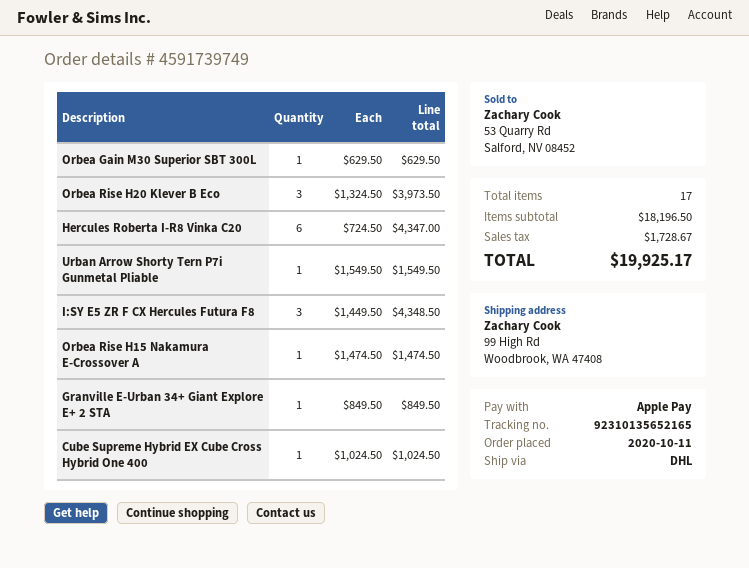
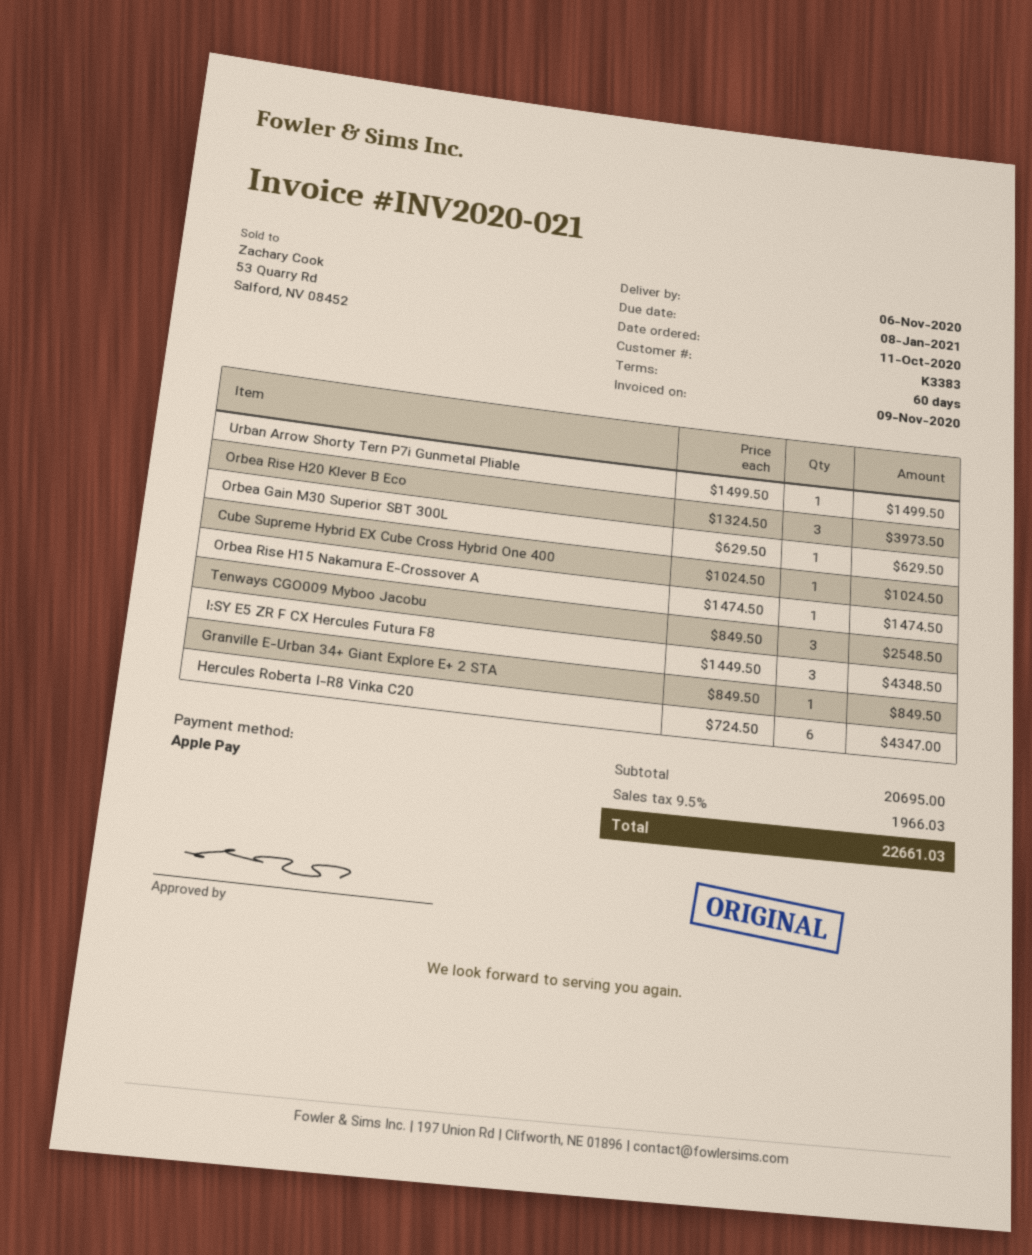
Urban Arrow Shorty Tern P7i Gunmetal Pliable: 1 x 1549.50 = 1549.50 -> 1 x 1499.50 = 1499.50
Tenways CGO009 Myboo Jacobu: none -> 3 x 849.50 = 2548.50
subtotal: 18196.50 -> 20695.00
tax: 1728.67 -> 1966.03
total: 19925.17 -> 22661.03

